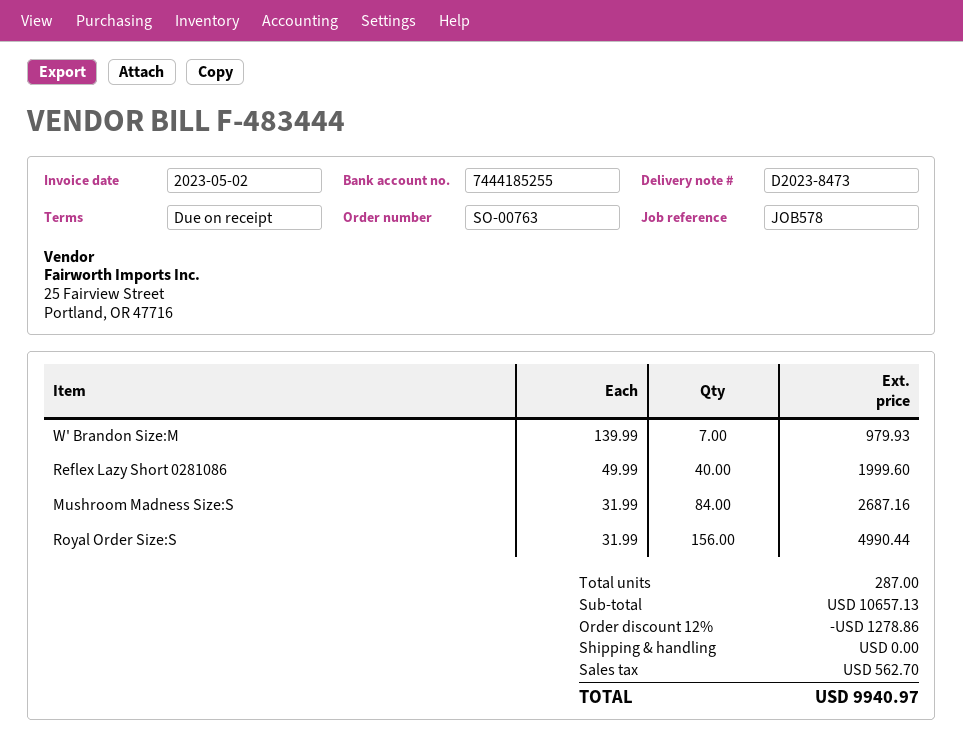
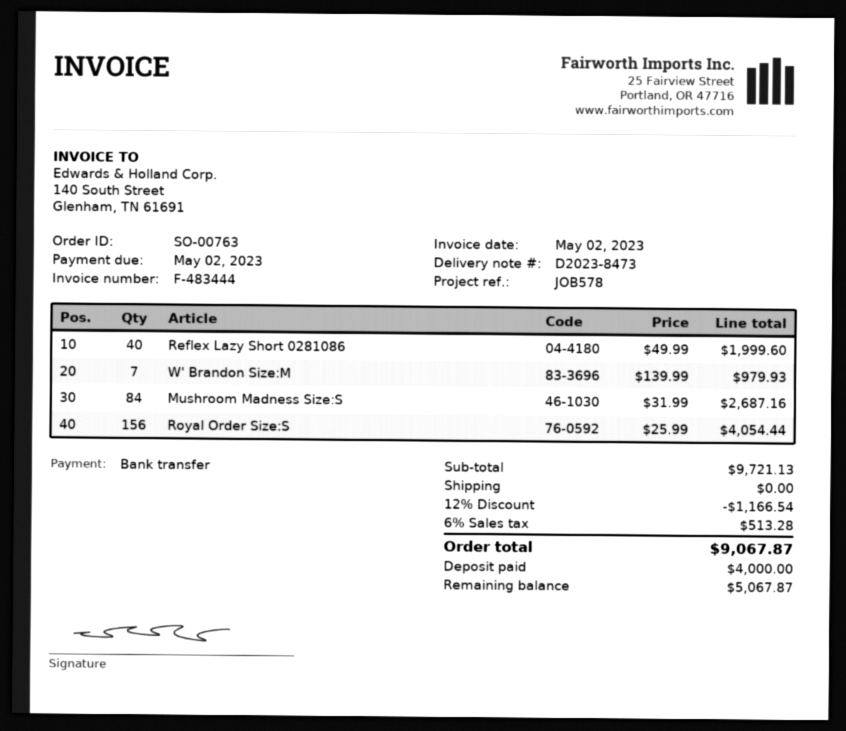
Royal Order Size:S: 156 x 31.99 = 4990.44 -> 156 x 25.99 = 4054.44
subtotal: 10657.13 -> 9721.13
discount: 12% = 1278.86 -> 12% = 1166.54
tax: 562.70 -> 513.28
total: 9940.97 -> 9067.87

